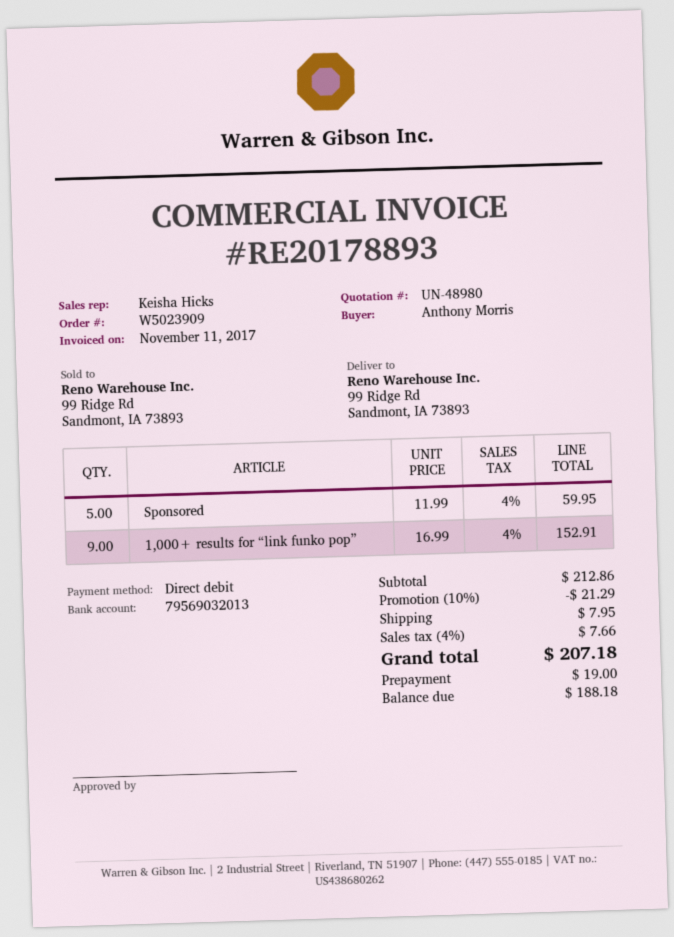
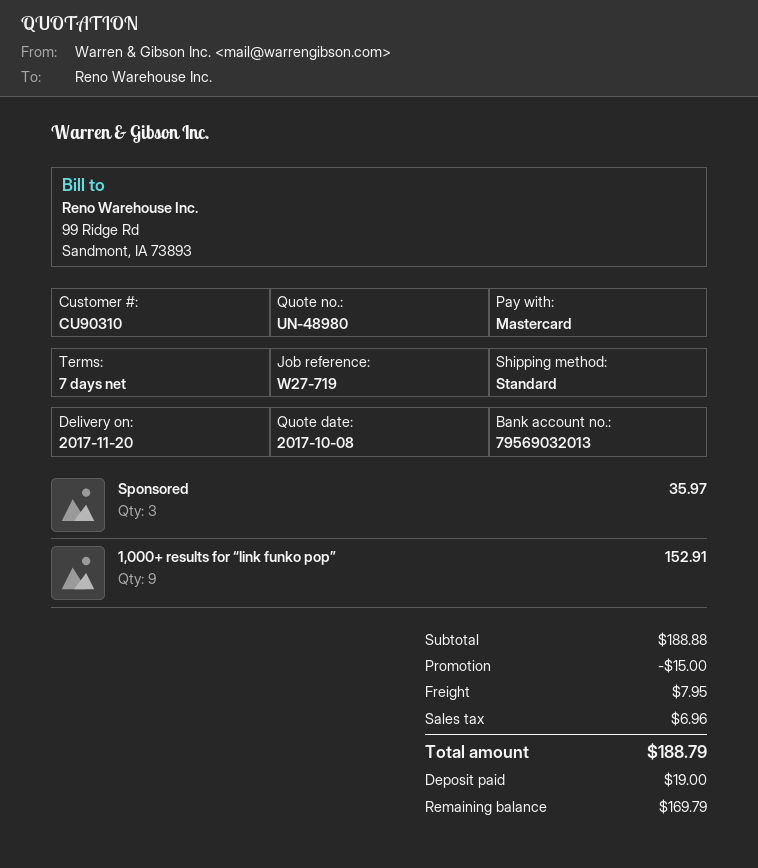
payment method: direct debit -> Mastercard
Sponsored: 5 for 59.95 -> 3 for 35.97
subtotal: 212.86 -> 188.88
discount: 21.29 -> 15.00
tax: 7.66 -> 6.96
total: 207.18 -> 188.79
balance: 188.18 -> 169.79

